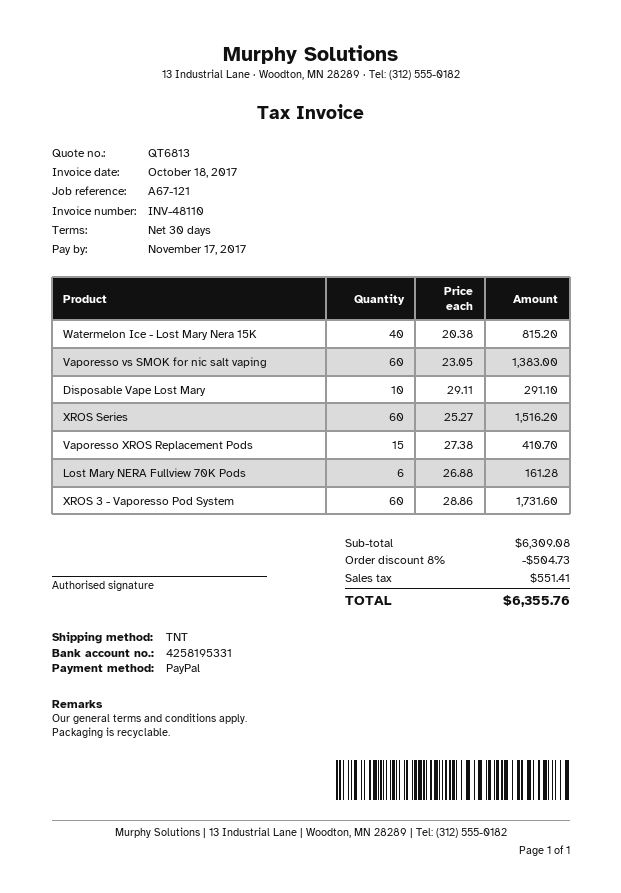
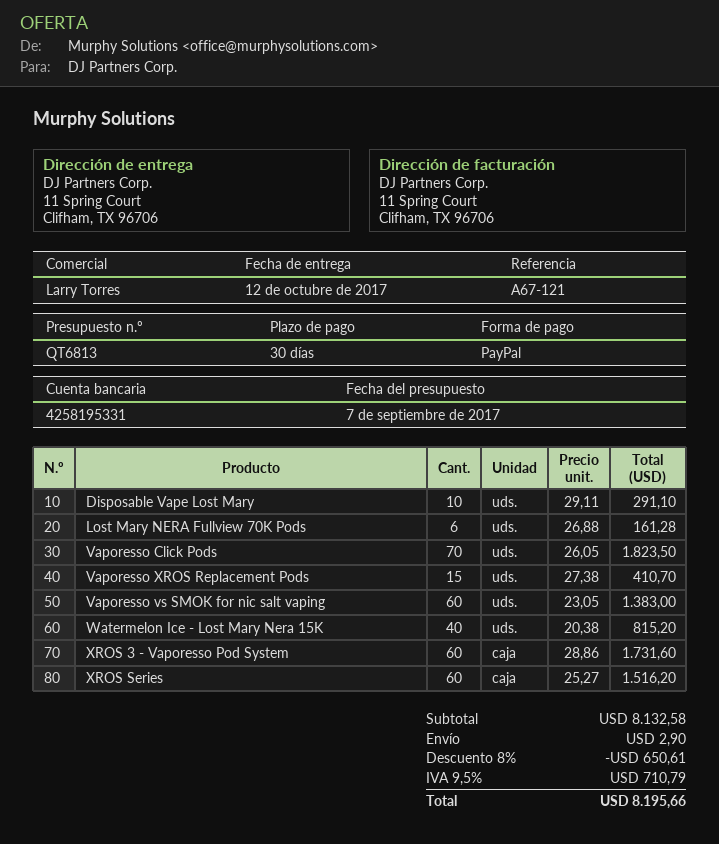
Vaporesso Click Pods: none -> 70 x 26.05 = 1823.50
subtotal: 6309.08 -> 8132.58
discount: 8% = 504.73 -> 8% = 650.61
shipping: none -> 2.90
tax: 551.41 -> 710.79
total: 6355.76 -> 8195.66

